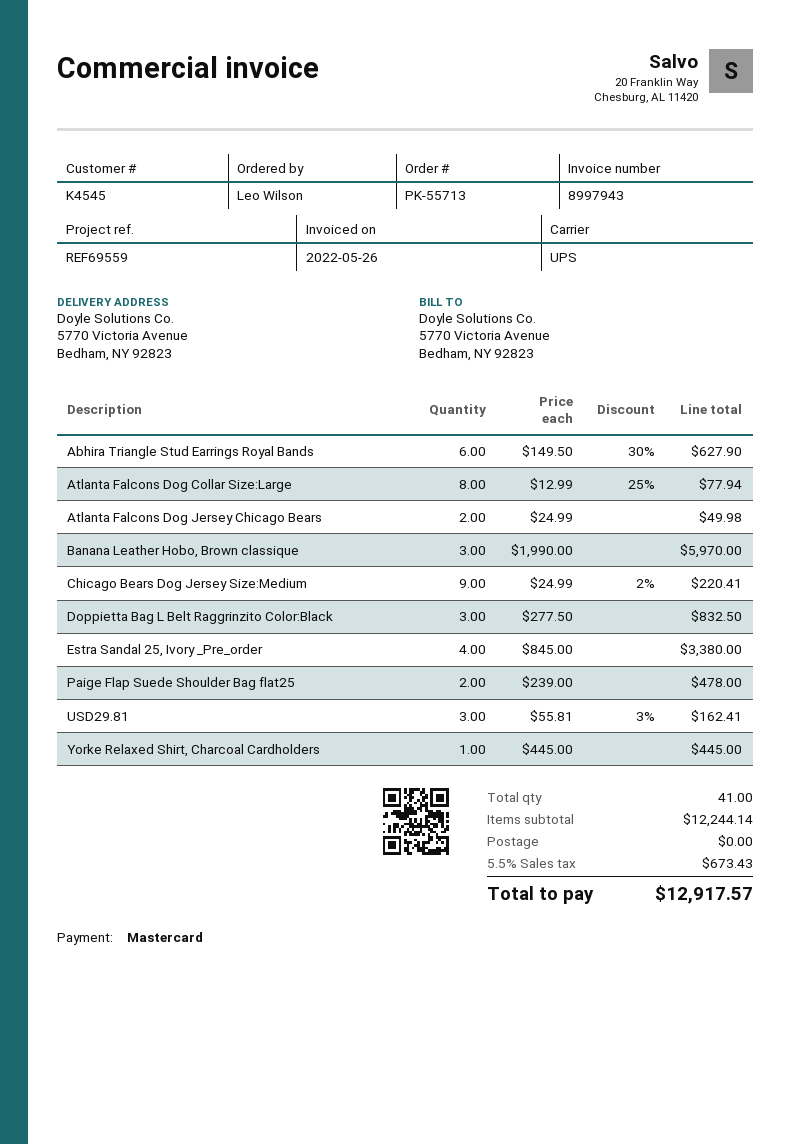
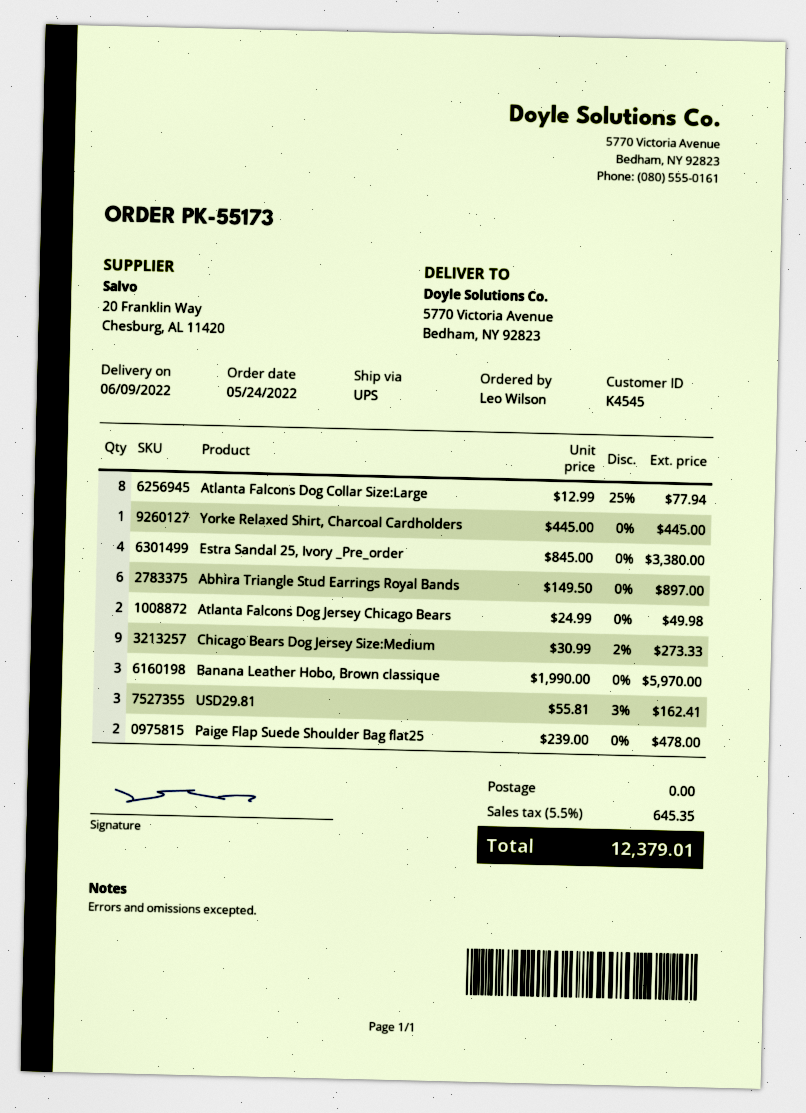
order number: PK-55713 -> PK-55173
Abhira Triangle Stud Earrings Royal Bands: 6 x 149.50 - 30% = 627.90 -> 6 x 149.50 = 897.00
Chicago Bears Dog Jersey Size:Medium: 9 x 24.99 - 2% = 220.41 -> 9 x 30.99 - 2% = 273.33
Doppietta Bag L Belt Raggrinzito Color:Black: 3 x 277.50 = 832.50 -> none
tax: 5.5% = 673.43 -> 5.5% = 645.35
total: 12917.57 -> 12379.01

